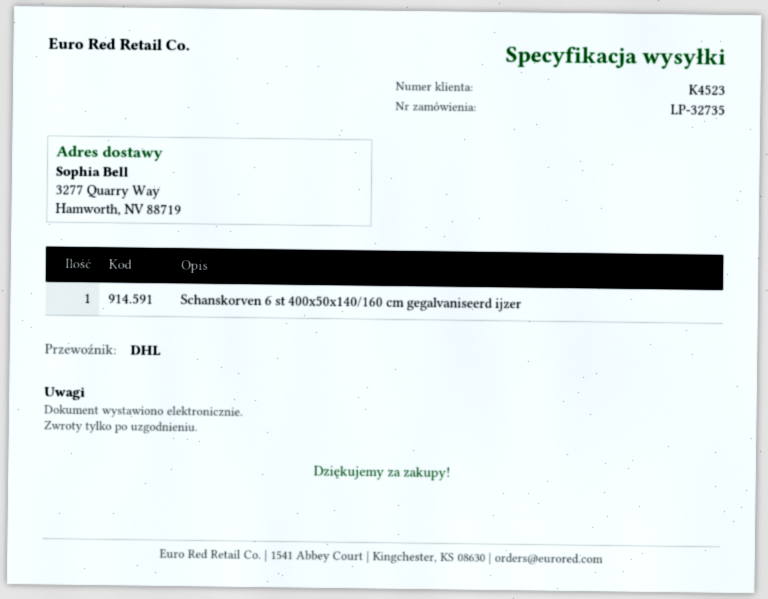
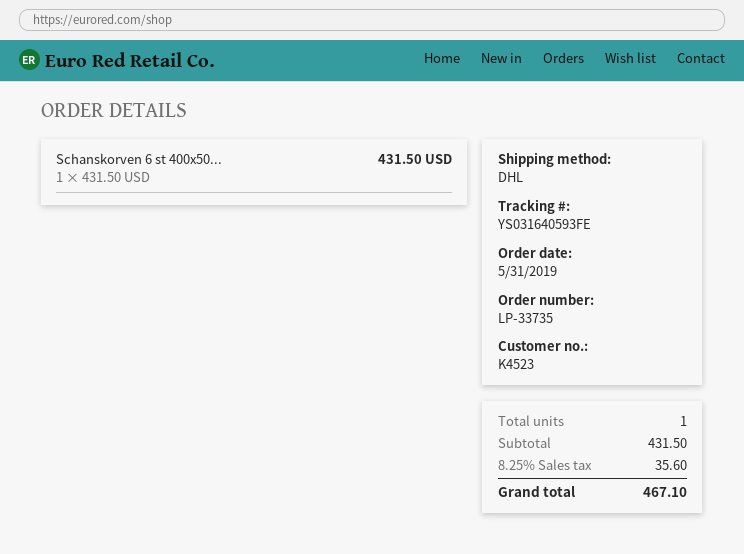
order number: LP-32735 -> LP-33735

